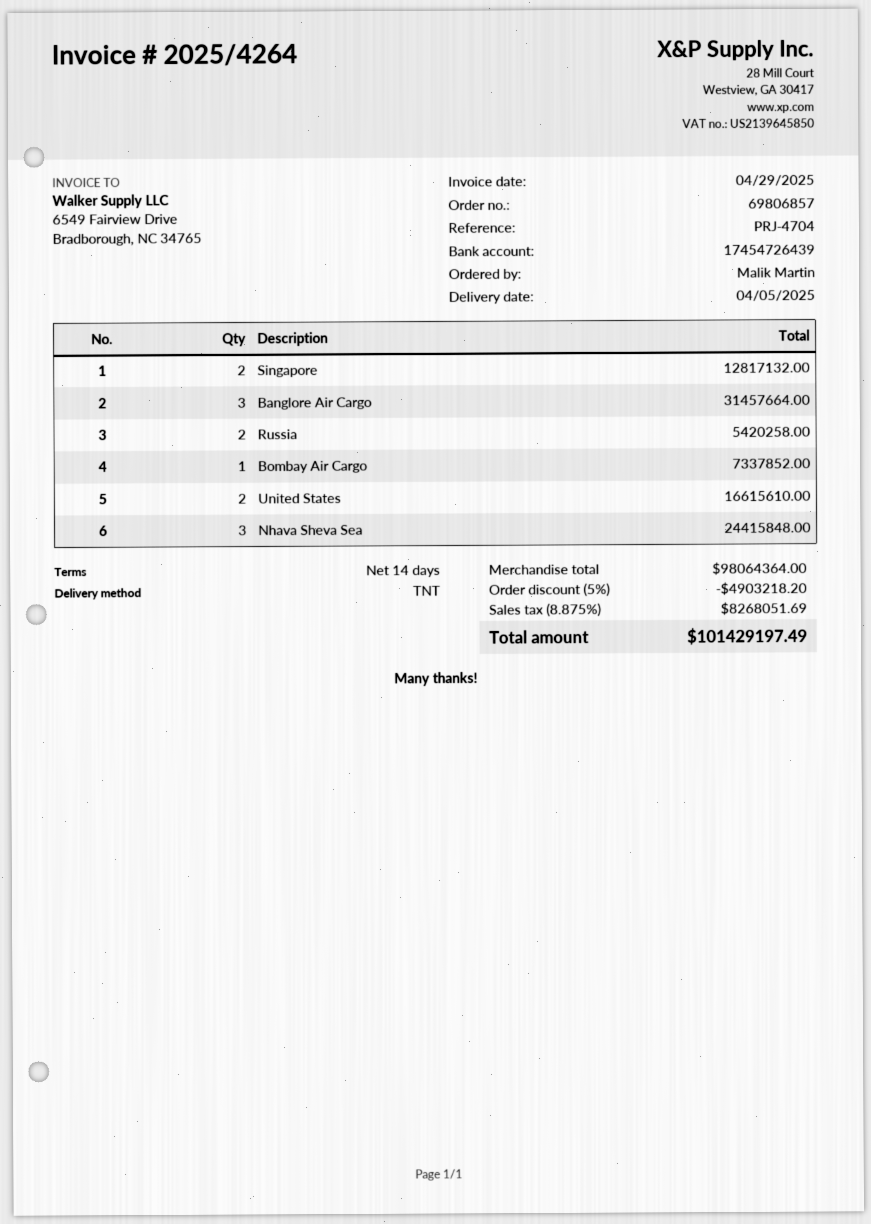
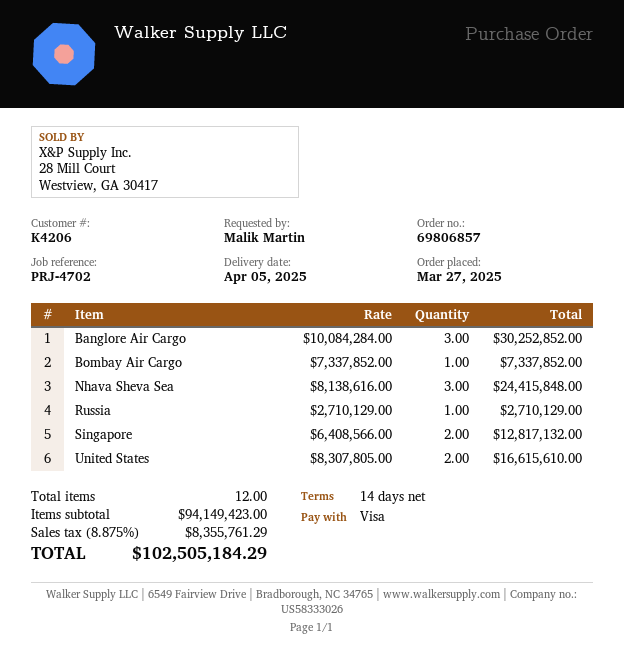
reference: PRJ-4704 -> PRJ-4702
Banglore Air Cargo: 3 for 31457664.00 -> 3 for 30252852.00
Russia: 2 for 5420258.00 -> 1 for 2710129.00
subtotal: 98064364.00 -> 94149423.00
discount: 5% = 4903218.20 -> none
tax: 8.875% = 8268051.69 -> 8.875% = 8355761.29
total: 101429197.49 -> 102505184.29

